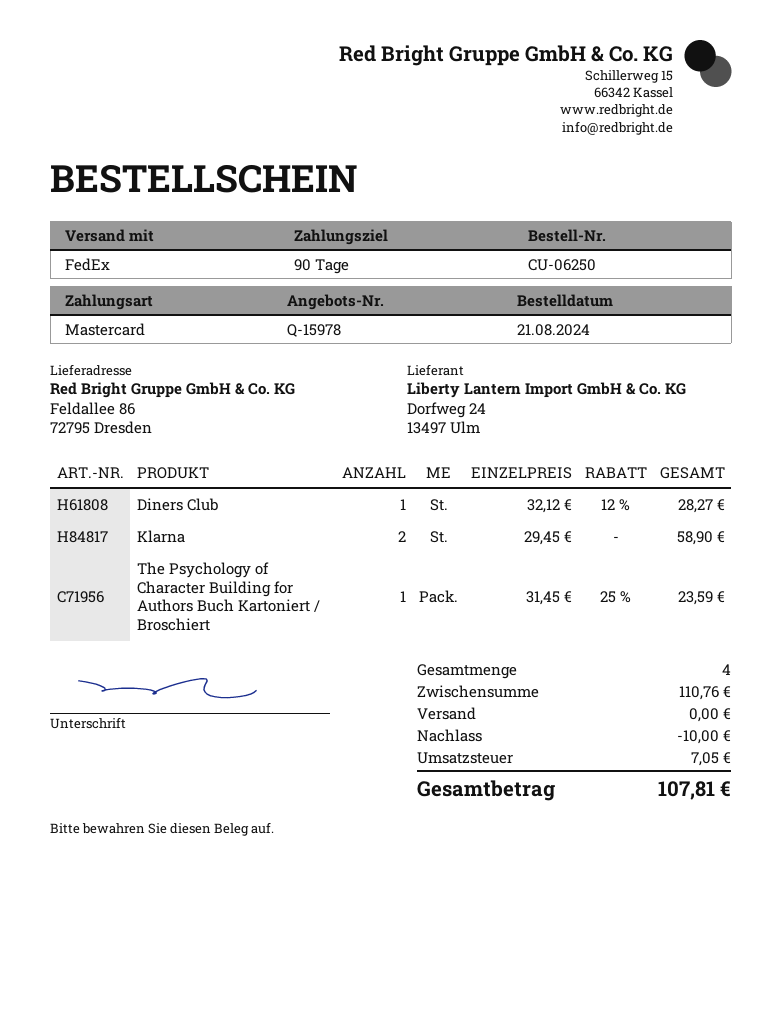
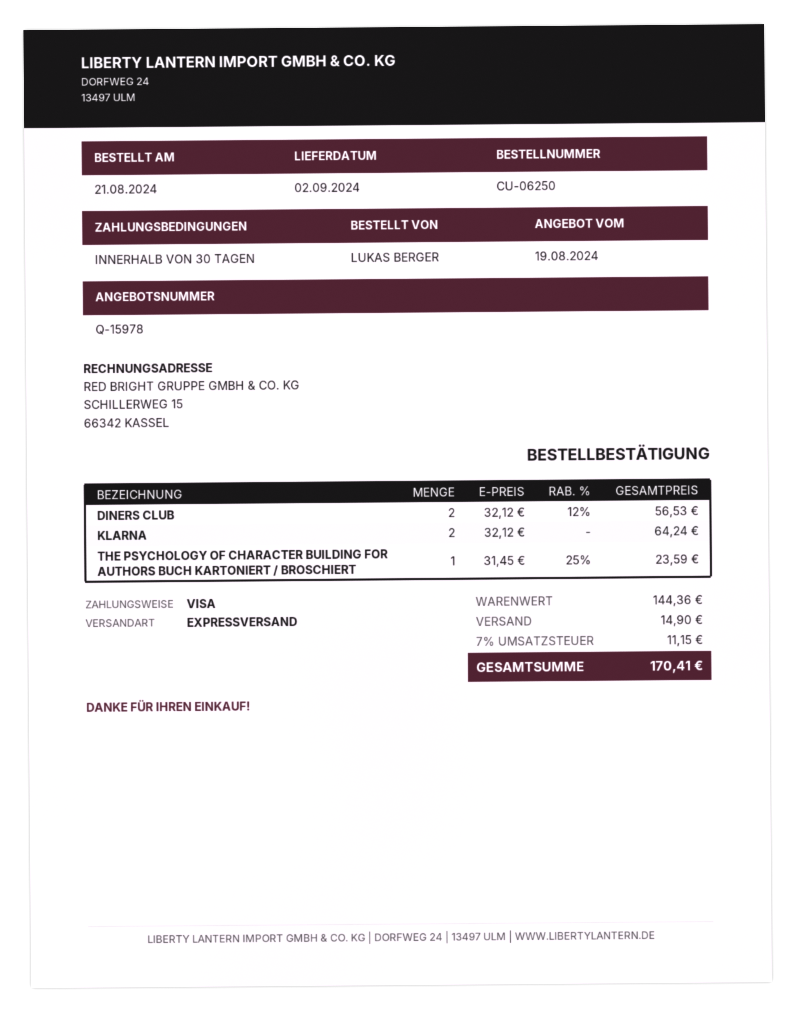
payment terms: 90 days -> 30 days
payment method: Mastercard -> Visa
shipping method: FedEx -> express
Diners Club: 1 x 32.12 - 12% = 28.27 -> 2 x 32.12 - 12% = 56.53
Klarna: 2 x 29.45 = 58.90 -> 2 x 32.12 = 64.24
subtotal: 110.76 -> 144.36
discount: 10.00 -> none
shipping: 0.00 -> 14.90
tax: 7.05 -> 11.15
total: 107.81 -> 170.41

